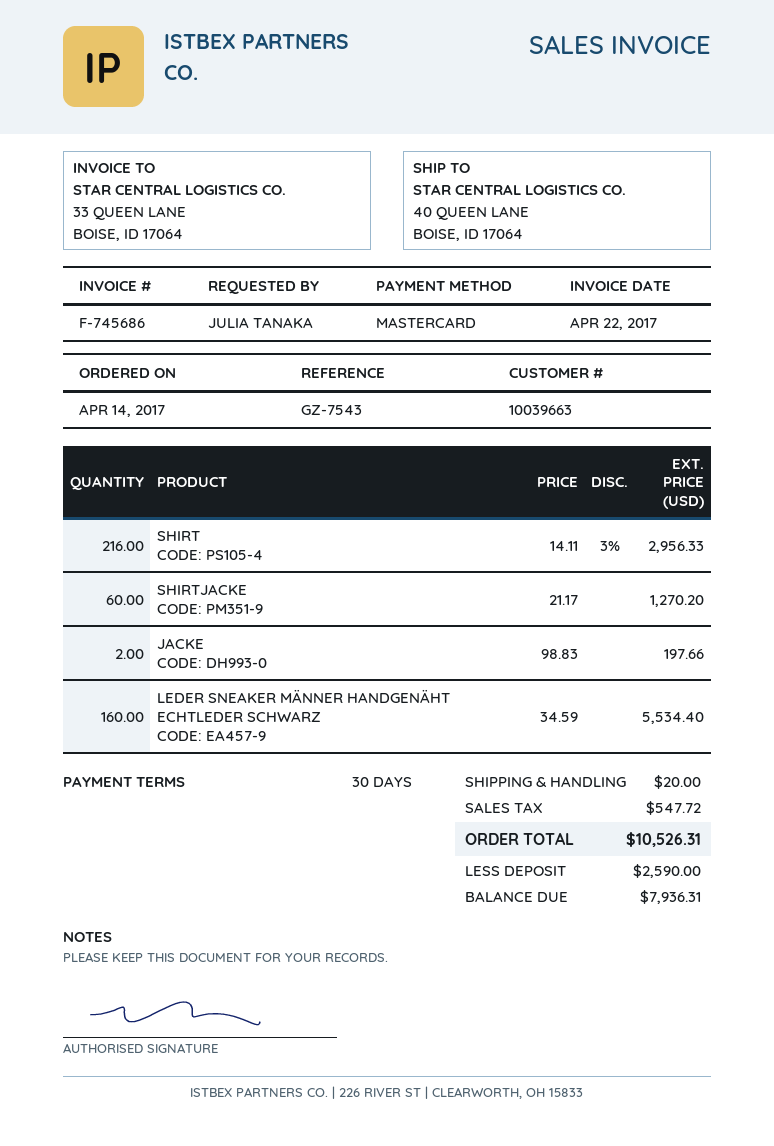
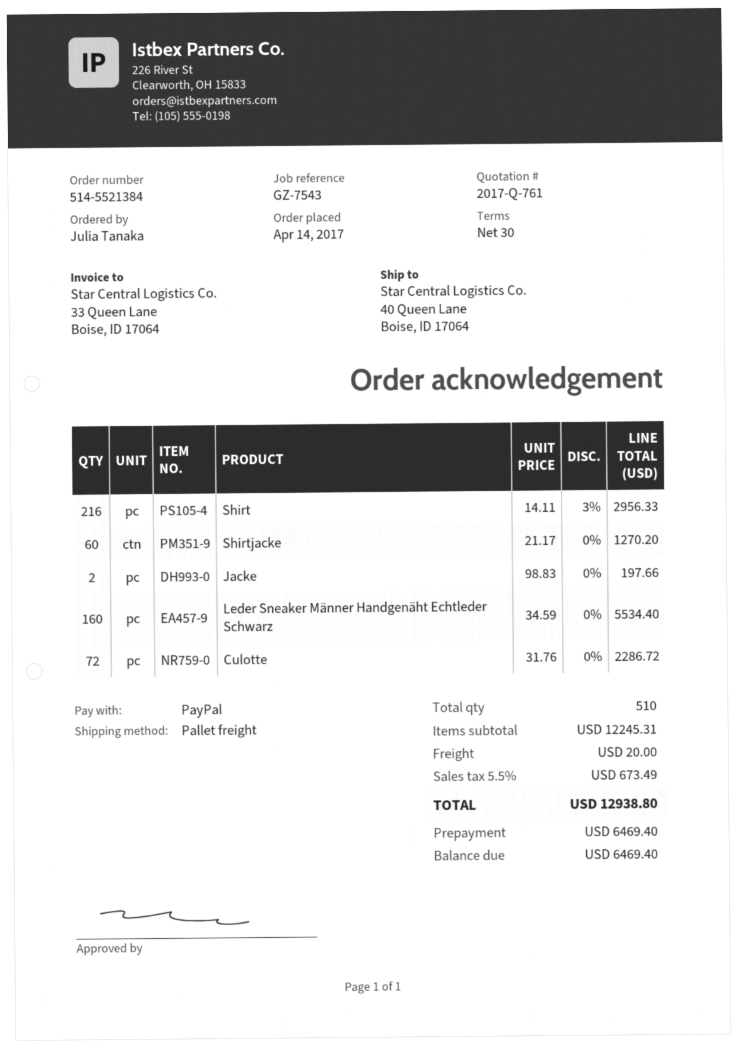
payment method: Mastercard -> PayPal
Culotte: none -> 72 x 31.76 = 2286.72
tax: 547.72 -> 673.49
total: 10526.31 -> 12938.80
deposit: 2590.00 -> 6469.40
balance: 7936.31 -> 6469.40

